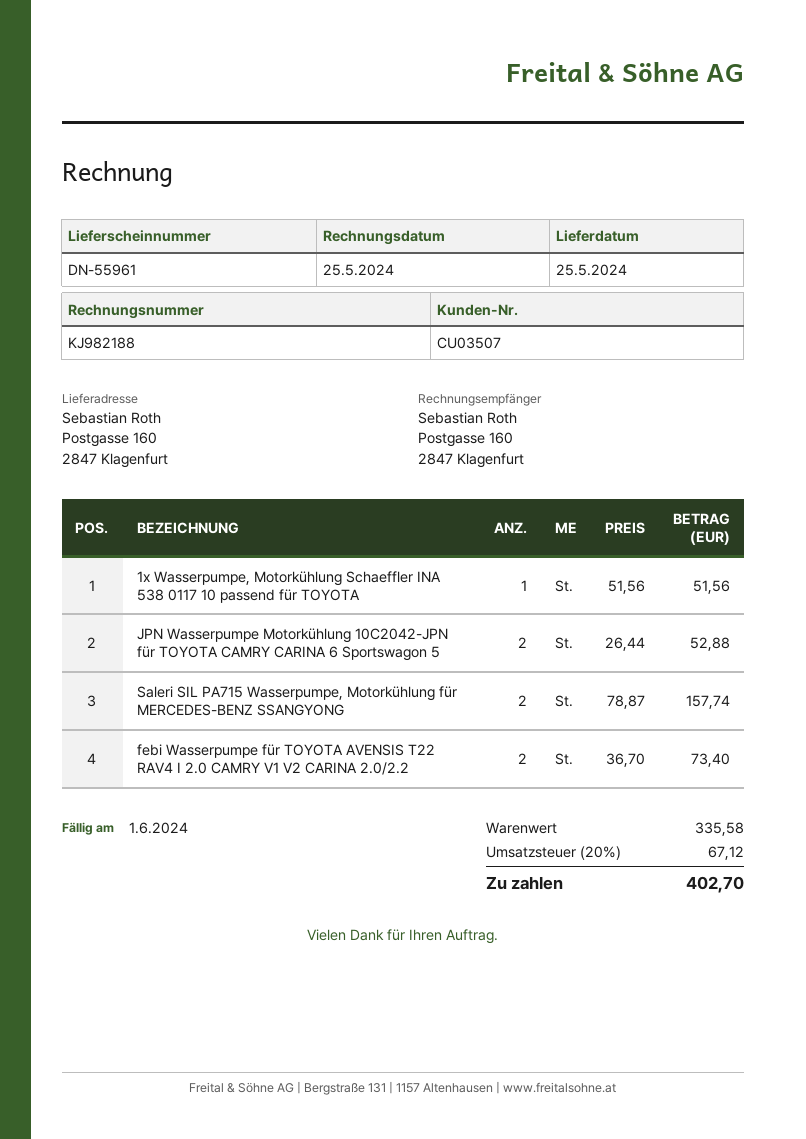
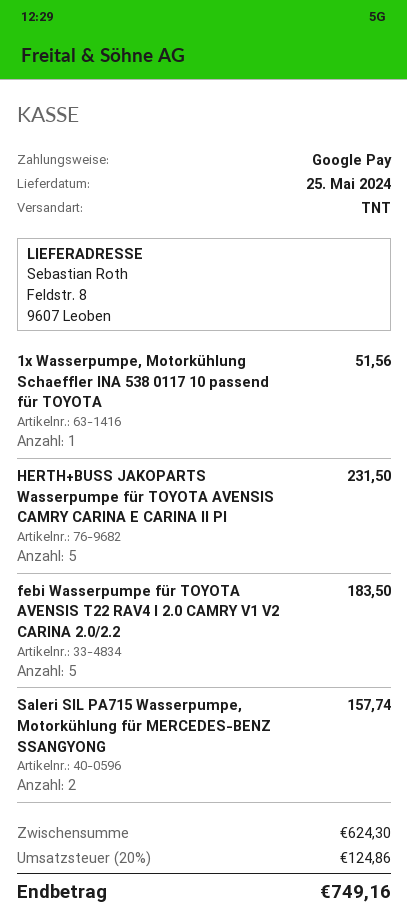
ship to: Postgasse 160, 2847 Klagenfurt -> Feldstr. 8, 9607 Leoben
JPN Wasserpumpe Motorkühlung 10C2042-JPN für TOYOTA CAMRY CARINA 6 Sportswagon 5: 2 for 52.88 -> none
febi Wasserpumpe für TOYOTA AVENSIS T22 RAV4 I 2.0 CAMRY V1 V2 CARINA 2.0/2.2: 2 for 73.40 -> 5 for 183.50
HERTH+BUSS JAKOPARTS Wasserpumpe für TOYOTA AVENSIS CAMRY CARINA E CARINA II PI: none -> 5 for 231.50
subtotal: 335.58 -> 624.30
tax: 20% = 67.12 -> 20% = 124.86
total: 402.70 -> 749.16

